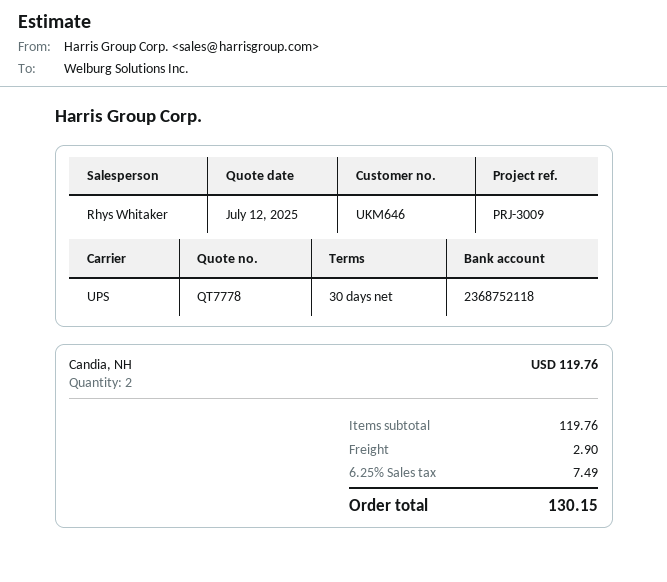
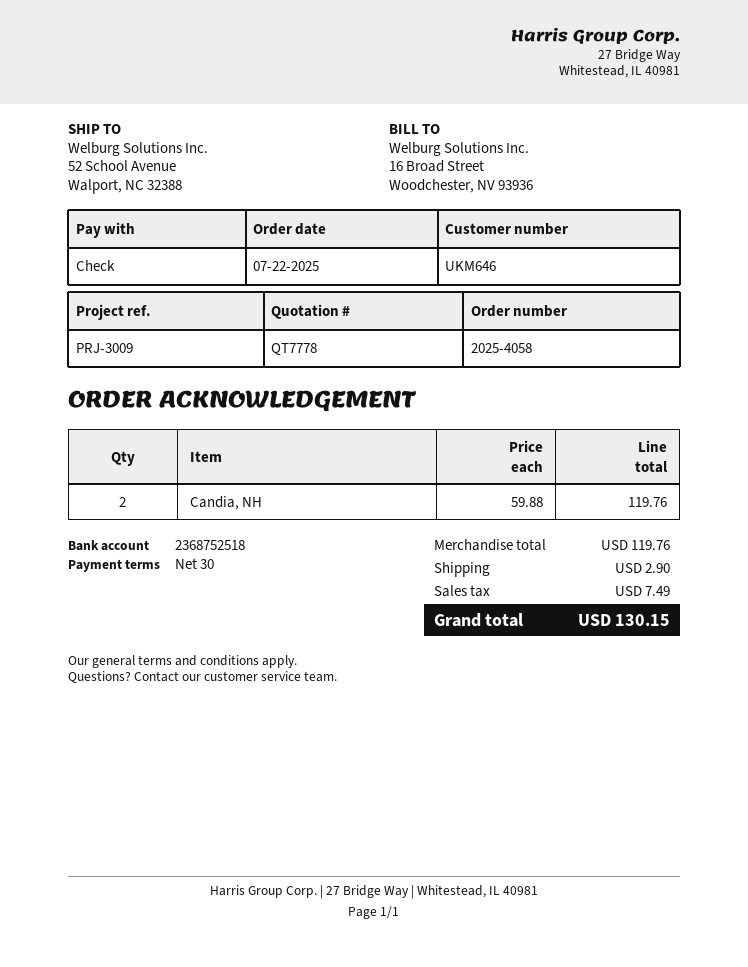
bank account: 2368752118 -> 2368752518

